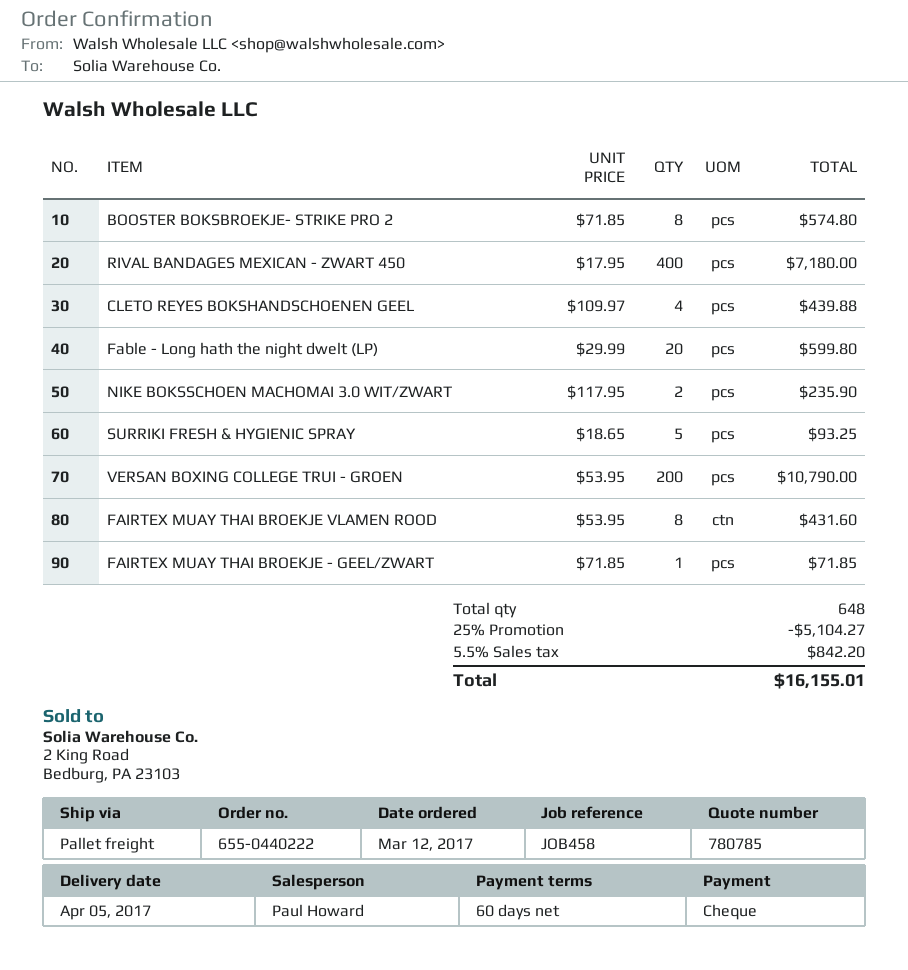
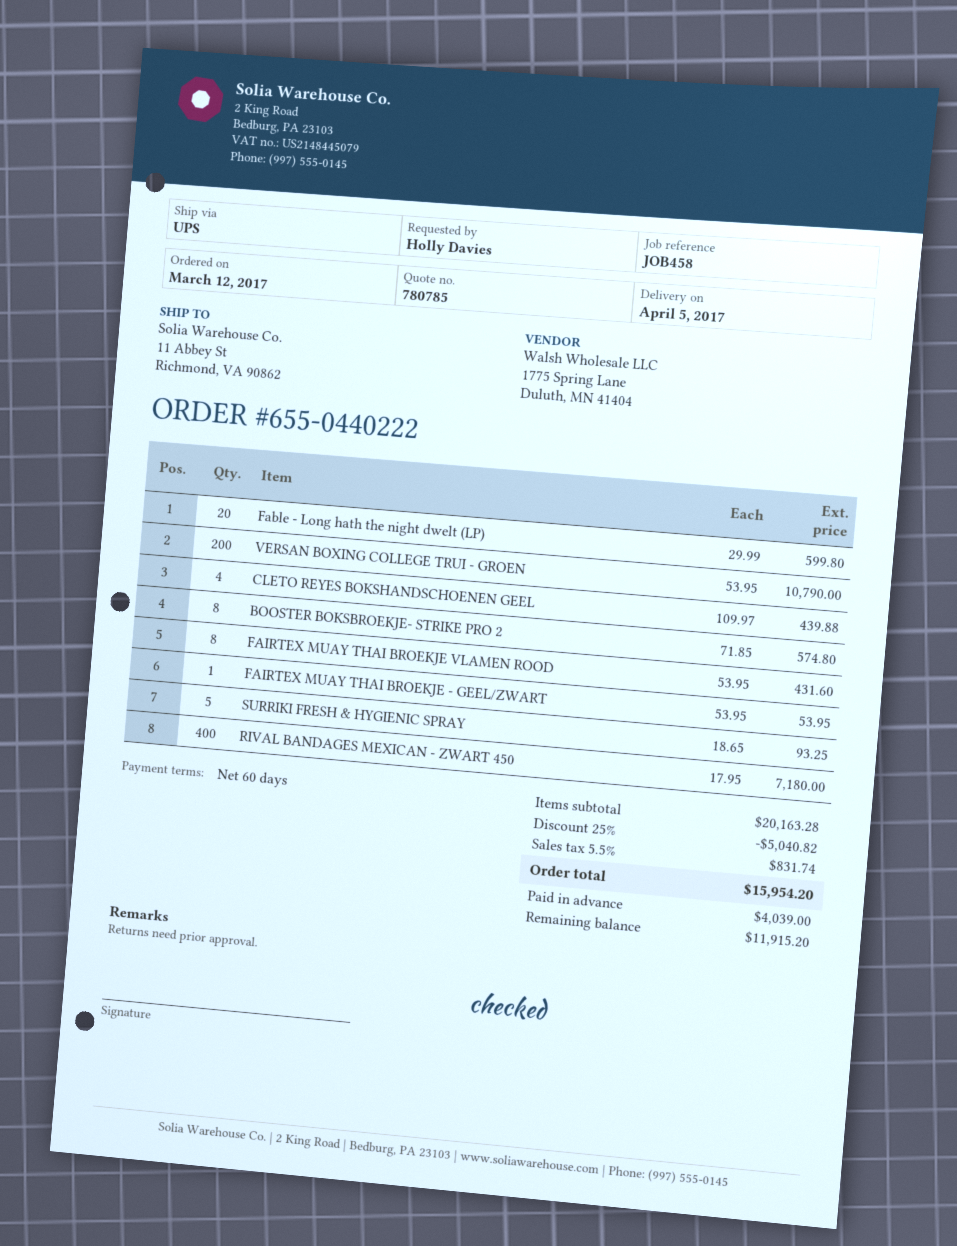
shipping method: pallet freight -> UPS
NIKE BOKSSCHOEN MACHOMAI 3.0 WIT/ZWART: 2 x 117.95 = 235.90 -> none
FAIRTEX MUAY THAI BROEKJE - GEEL/ZWART: 1 x 71.85 = 71.85 -> 1 x 53.95 = 53.95
discount: 25% = 5104.27 -> 25% = 5040.82
tax: 5.5% = 842.20 -> 5.5% = 831.74
total: 16155.01 -> 15954.20

